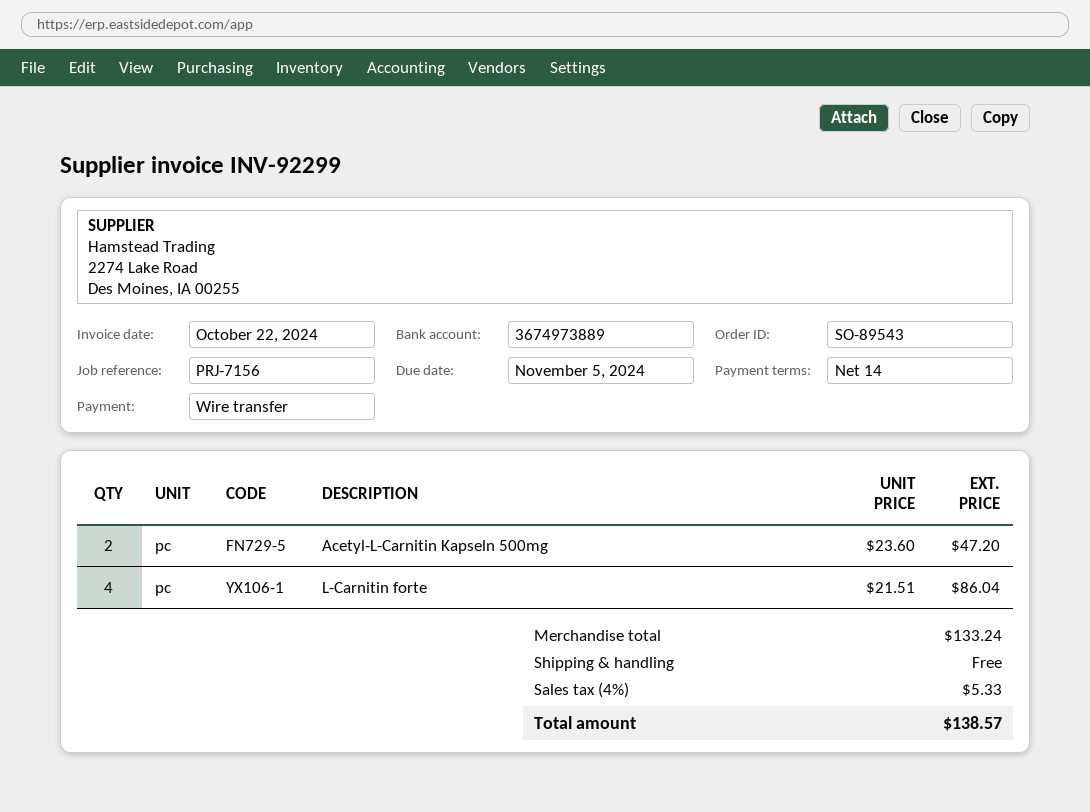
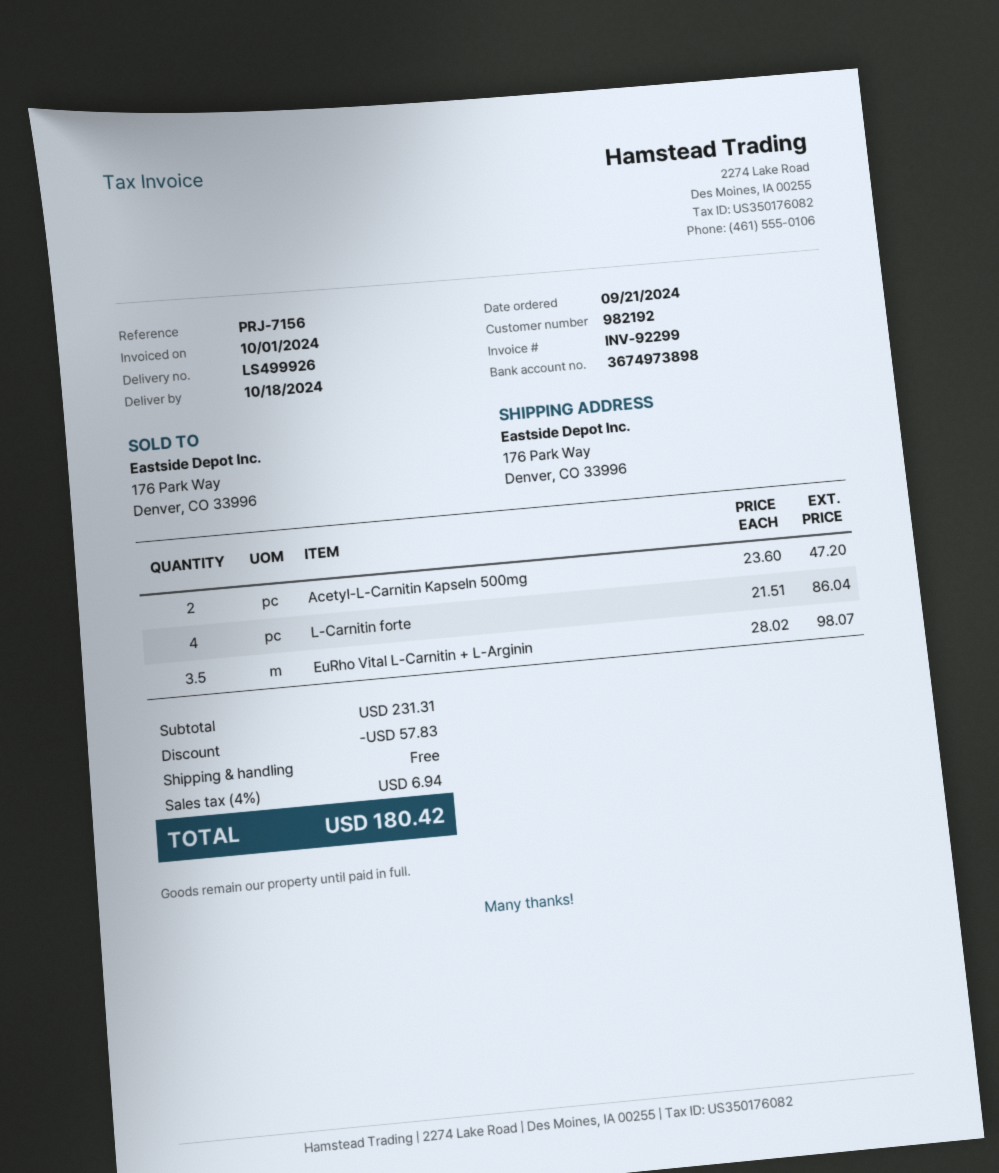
invoice date: 2024-10-22 -> 2024-10-01
bank account: 3674973889 -> 3674973898
EuRho Vital L-Carnitin + L-Arginin: none -> 3.5 x 28.02 = 98.07
subtotal: 133.24 -> 231.31
discount: none -> 57.83
tax: 4% = 5.33 -> 4% = 6.94
total: 138.57 -> 180.42

